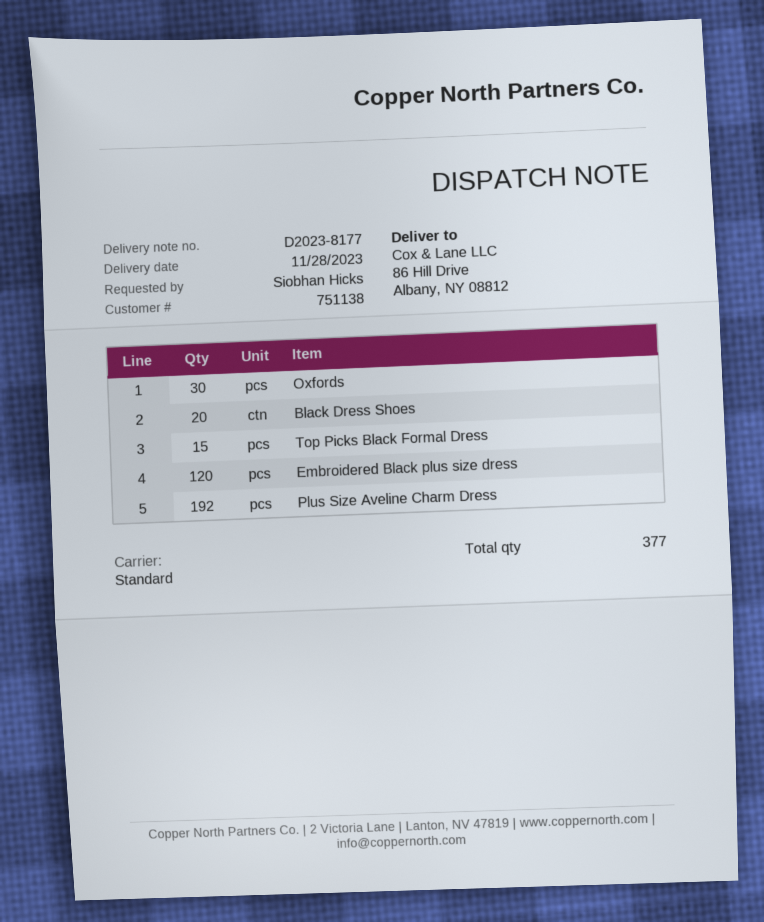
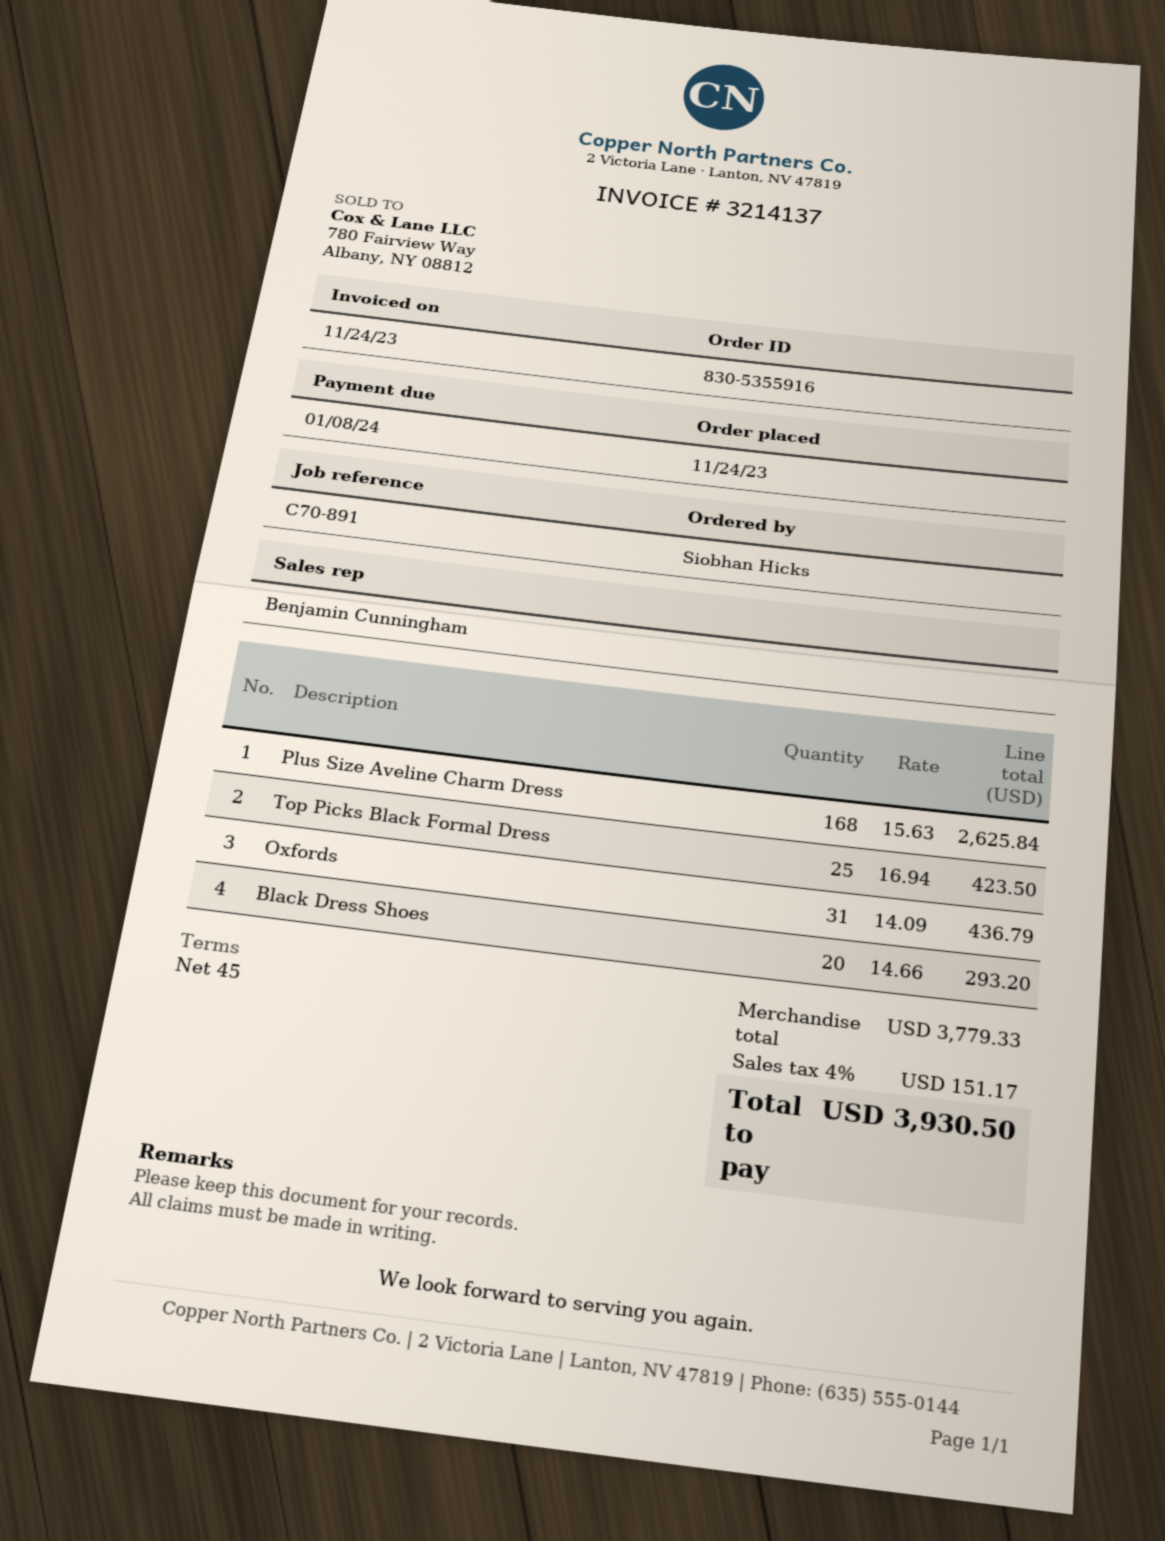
Oxfords: 30 -> 31
Top Picks Black Formal Dress: 15 -> 25
Embroidered Black plus size dress: 120 -> none
Plus Size Aveline Charm Dress: 192 -> 168

